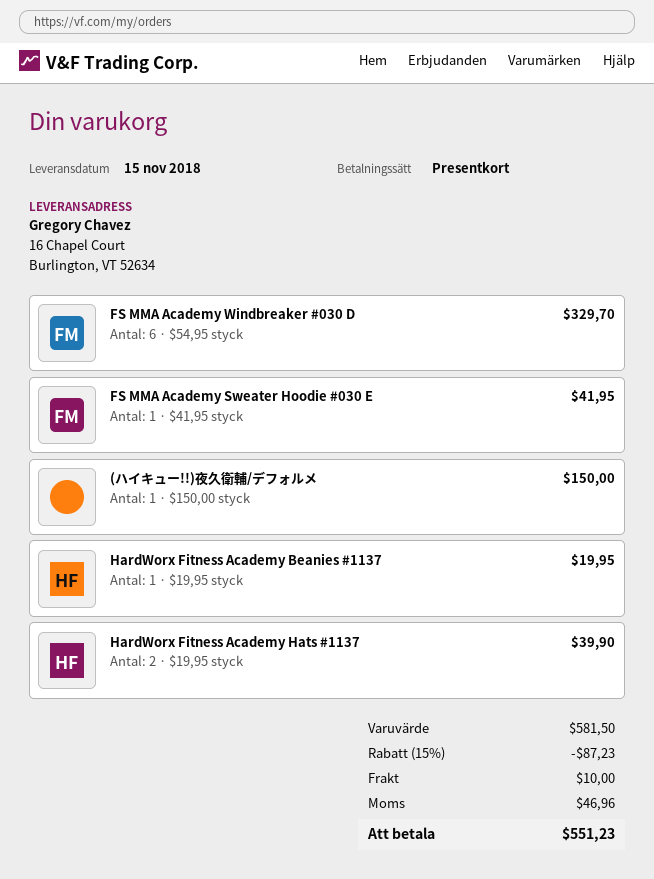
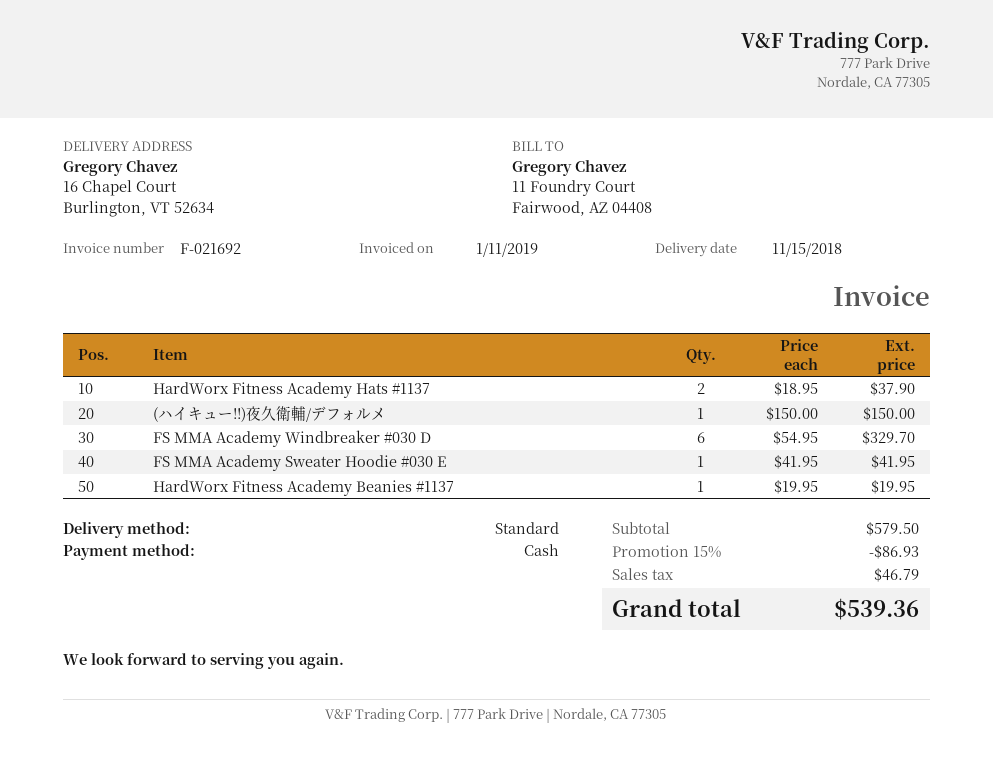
payment method: gift card -> cash
HardWorx Fitness Academy Hats #1137: 2 x 19.95 = 39.90 -> 2 x 18.95 = 37.90
subtotal: 581.50 -> 579.50
discount: 15% = 87.23 -> 15% = 86.93
shipping: 10.00 -> none
tax: 46.96 -> 46.79
total: 551.23 -> 539.36

